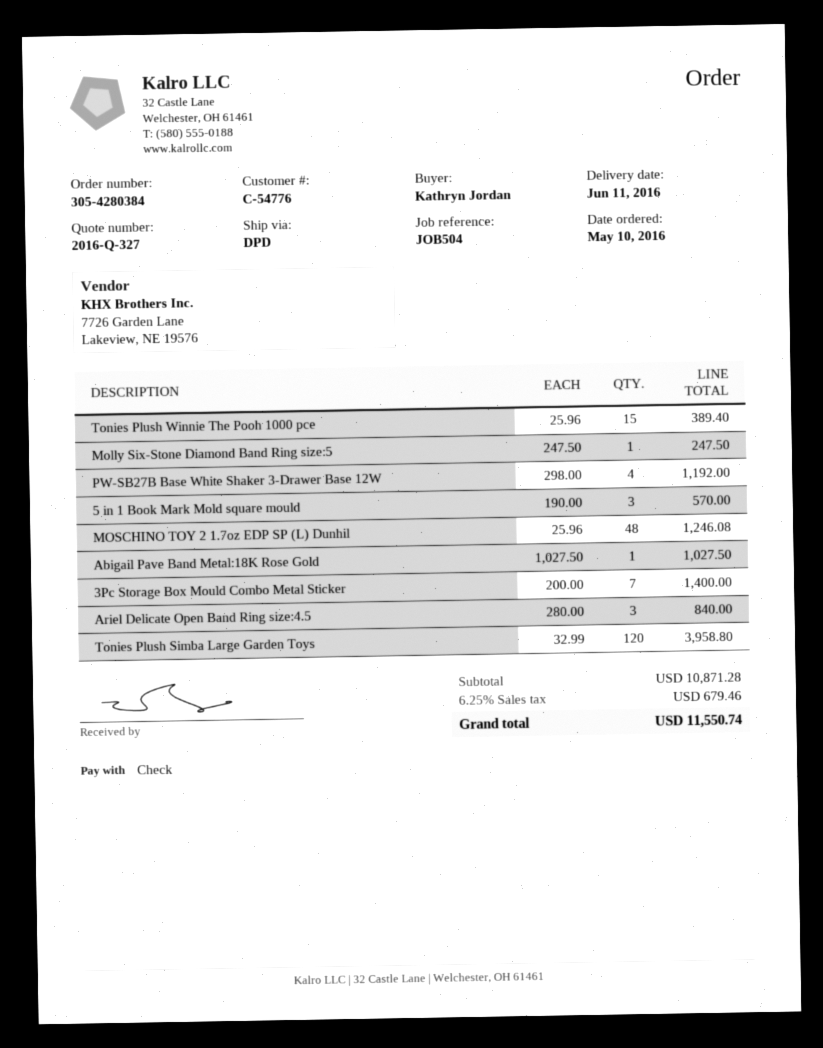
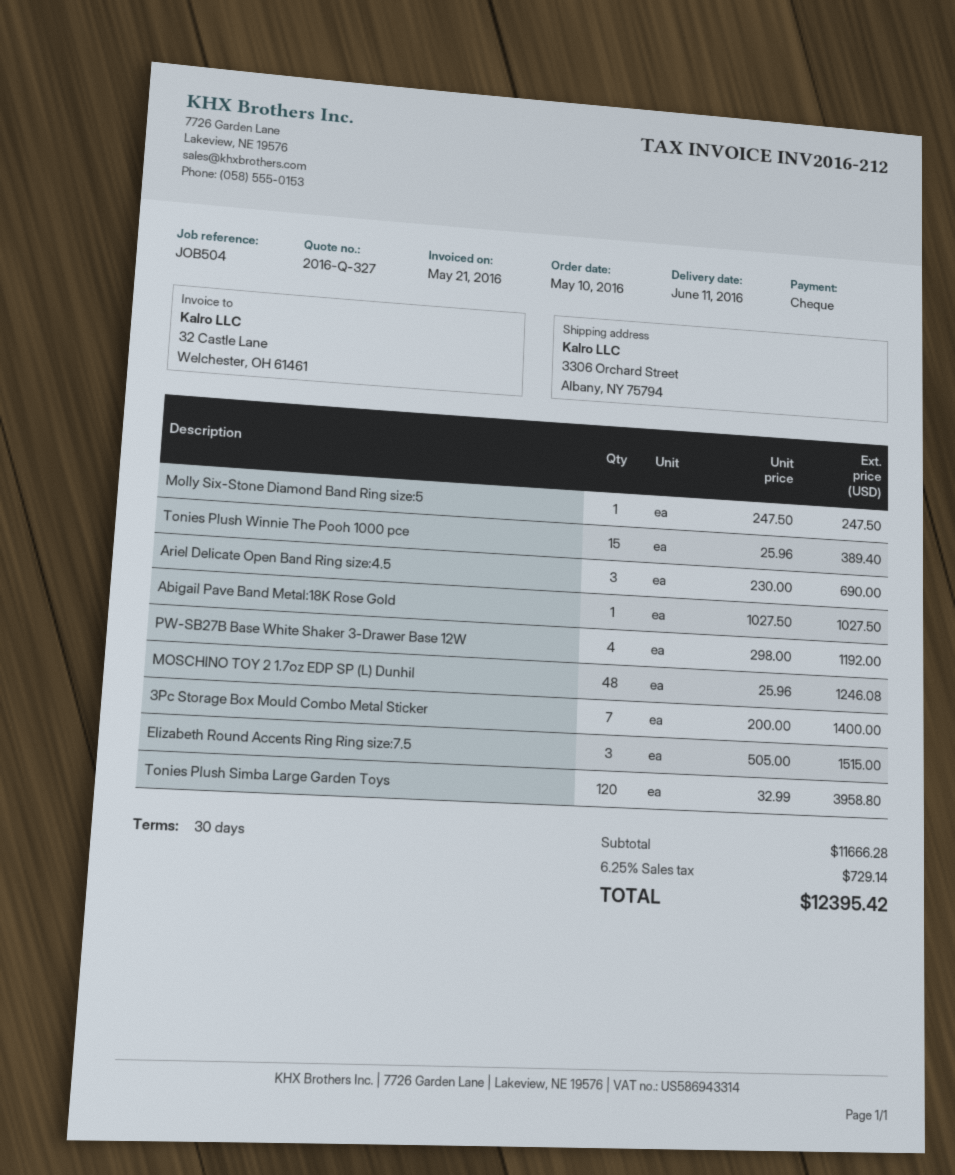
5 in 1 Book Mark Mold square mould: 3 x 190.00 = 570.00 -> none
Ariel Delicate Open Band Ring size:4.5: 3 x 280.00 = 840.00 -> 3 x 230.00 = 690.00
Elizabeth Round Accents Ring Ring size:7.5: none -> 3 x 505.00 = 1515.00
subtotal: 10871.28 -> 11666.28
tax: 6.25% = 679.46 -> 6.25% = 729.14
total: 11550.74 -> 12395.42

